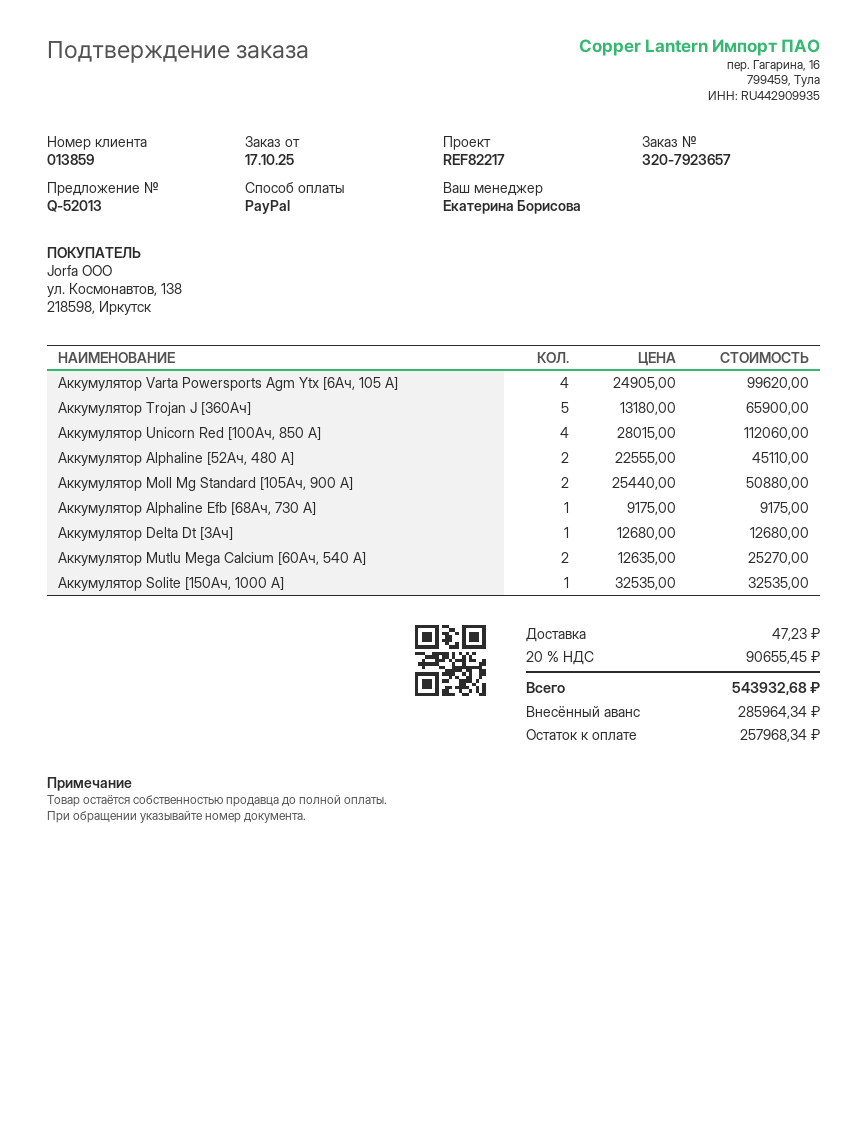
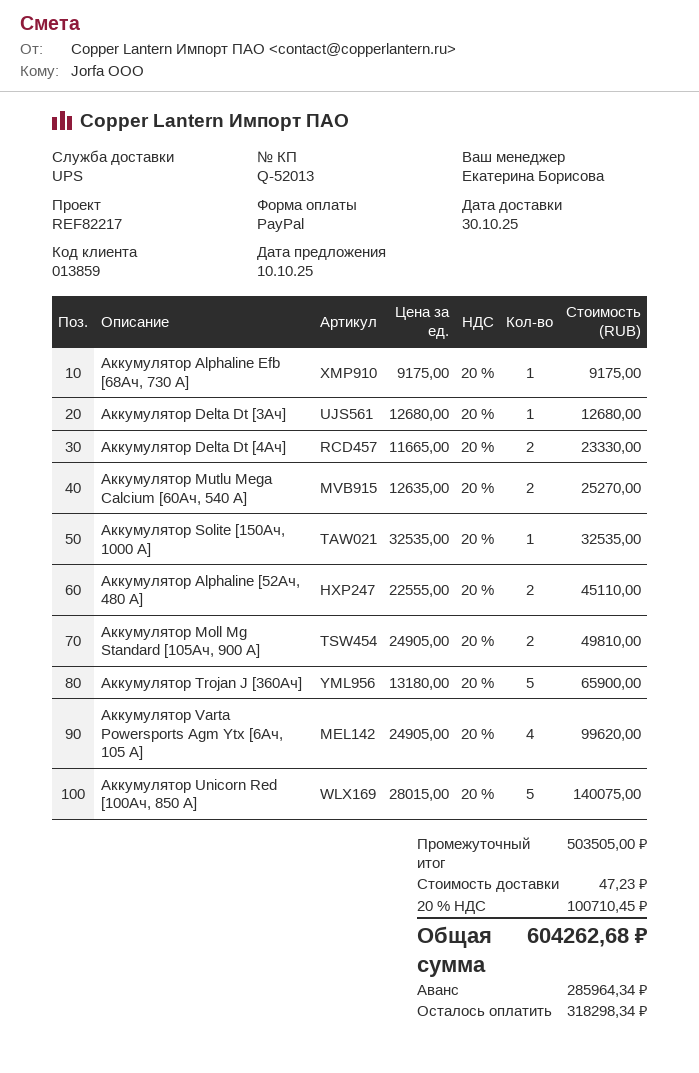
Аккумулятор Unicorn Red [100Ач, 850 А]: 4 x 28015.00 = 112060.00 -> 5 x 28015.00 = 140075.00
Аккумулятор Moll Mg Standard [105Ач, 900 А]: 2 x 25440.00 = 50880.00 -> 2 x 24905.00 = 49810.00
Аккумулятор Delta Dt [4Ач]: none -> 2 x 11665.00 = 23330.00
tax: 20% = 90655.45 -> 20% = 100710.45
total: 543932.68 -> 604262.68
balance: 257968.34 -> 318298.34

